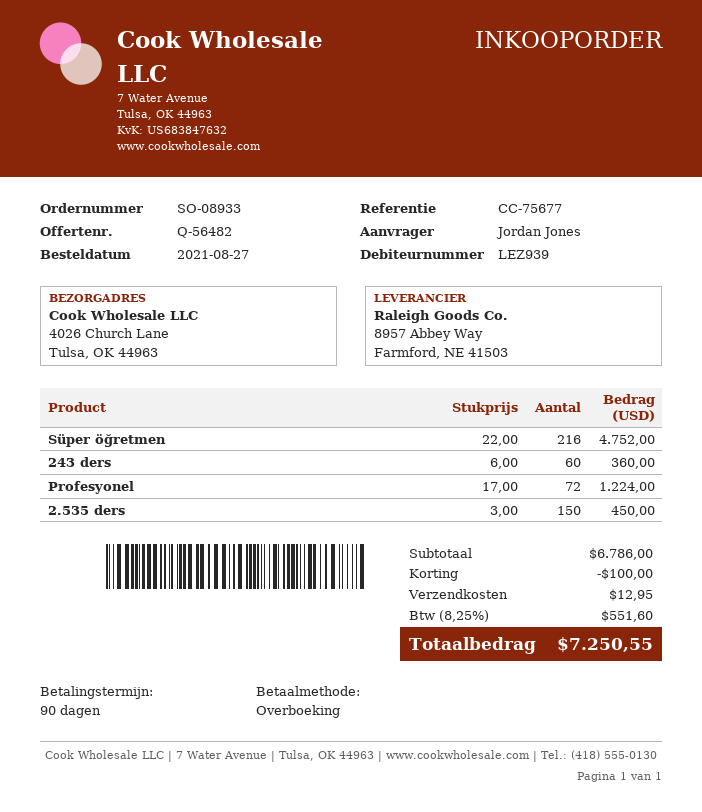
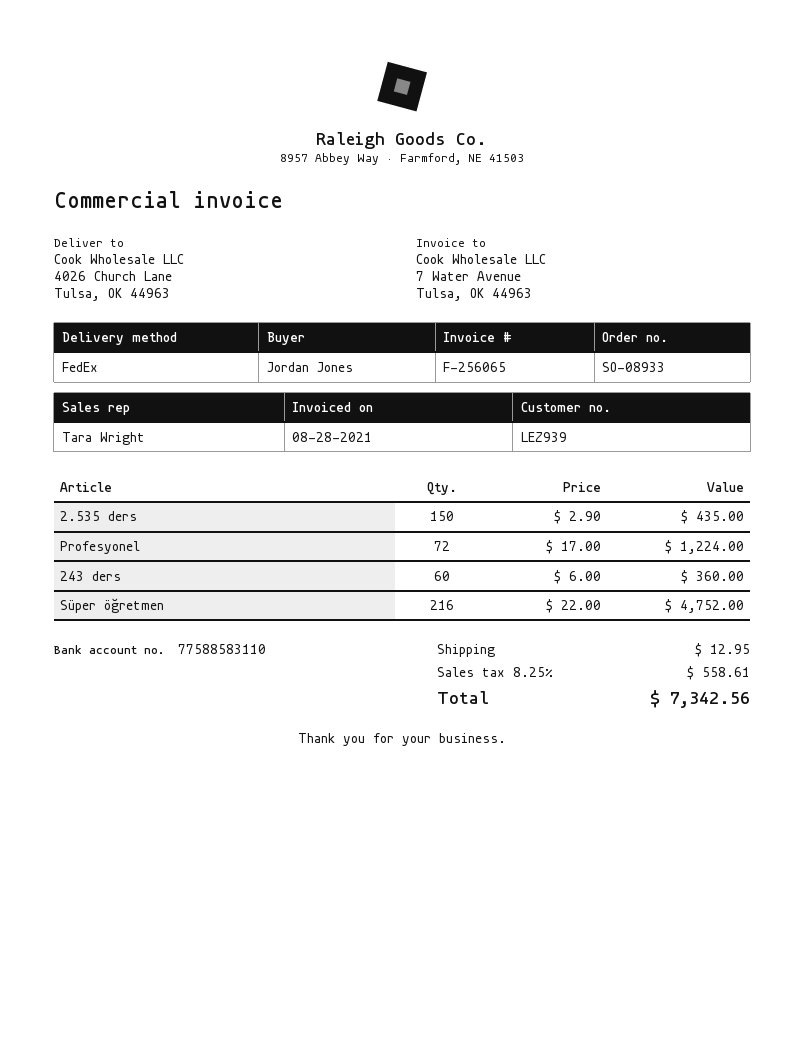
2.535 ders: 150 x 3.00 = 450.00 -> 150 x 2.90 = 435.00
discount: 100.00 -> none
tax: 8.25% = 551.60 -> 8.25% = 558.61
total: 7250.55 -> 7342.56

